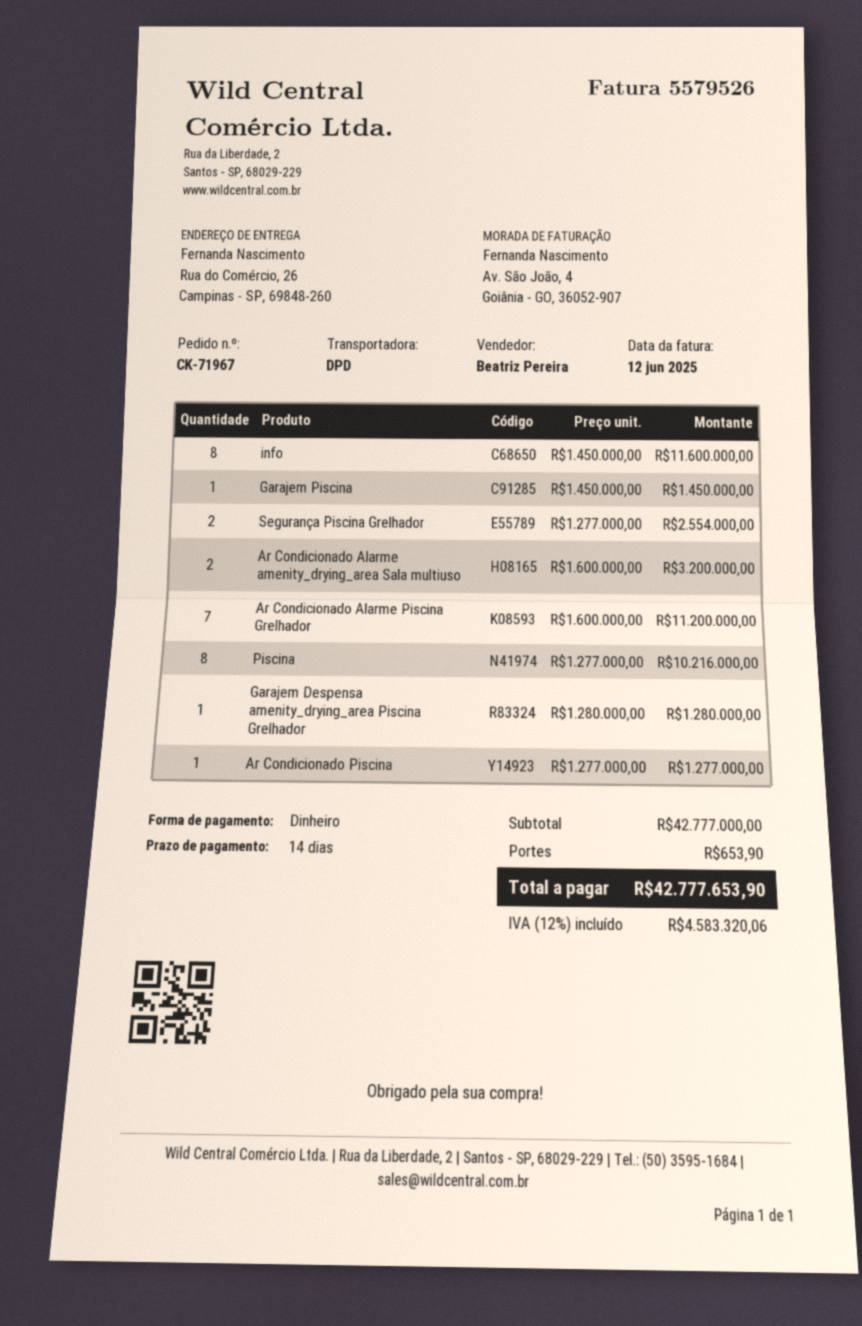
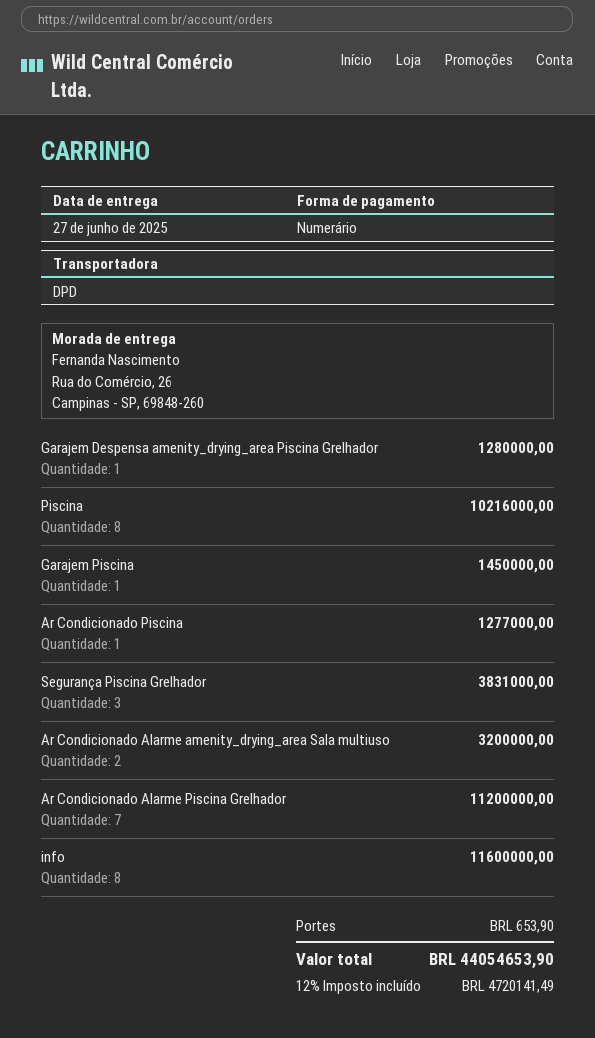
Segurança Piscina Grelhador: 2 for 2554000.00 -> 3 for 3831000.00
tax: 12% = 4583320.06 -> 12% = 4720141.49
total: 42777653.90 -> 44054653.90

